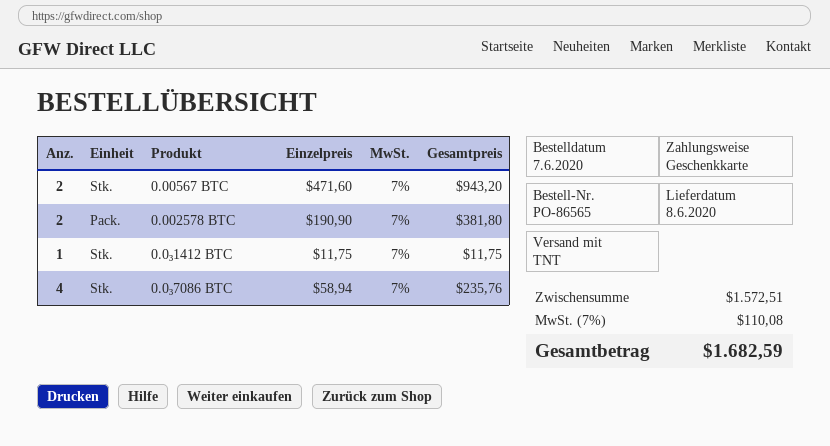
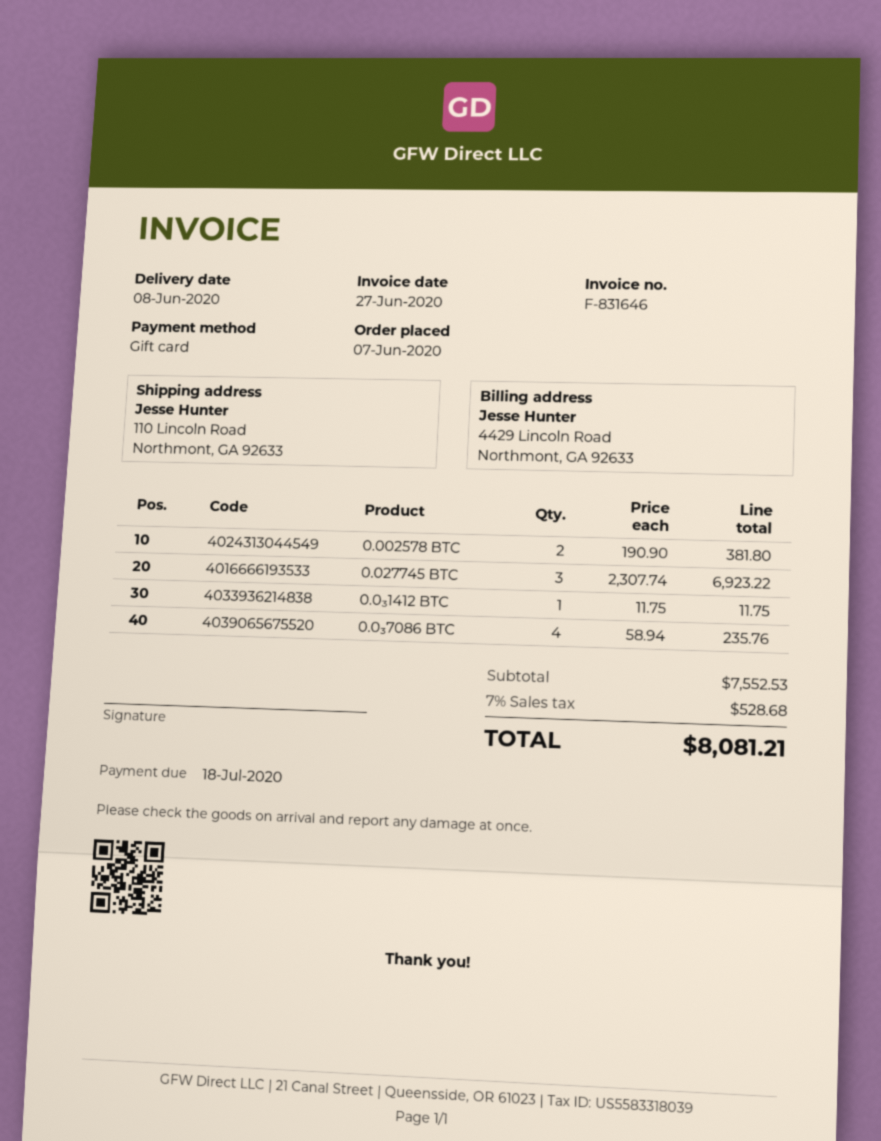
0.00567 BTC: 2 x 471.60 = 943.20 -> none
0.027745 BTC: none -> 3 x 2307.74 = 6923.22
subtotal: 1572.51 -> 7552.53
tax: 7% = 110.08 -> 7% = 528.68
total: 1682.59 -> 8081.21

